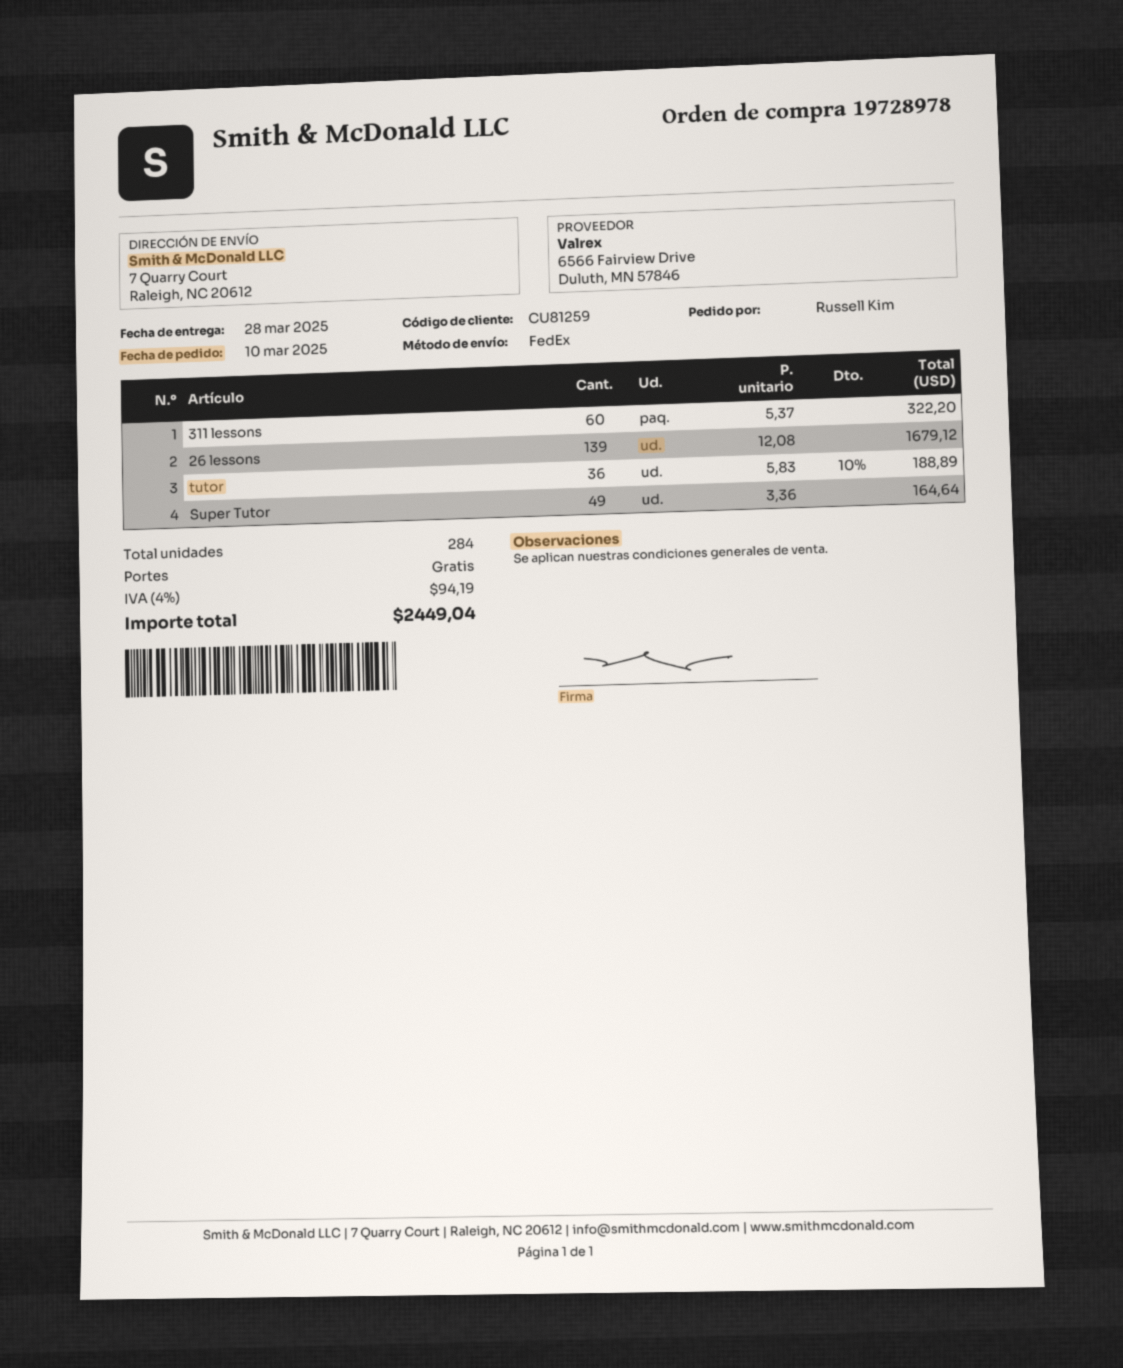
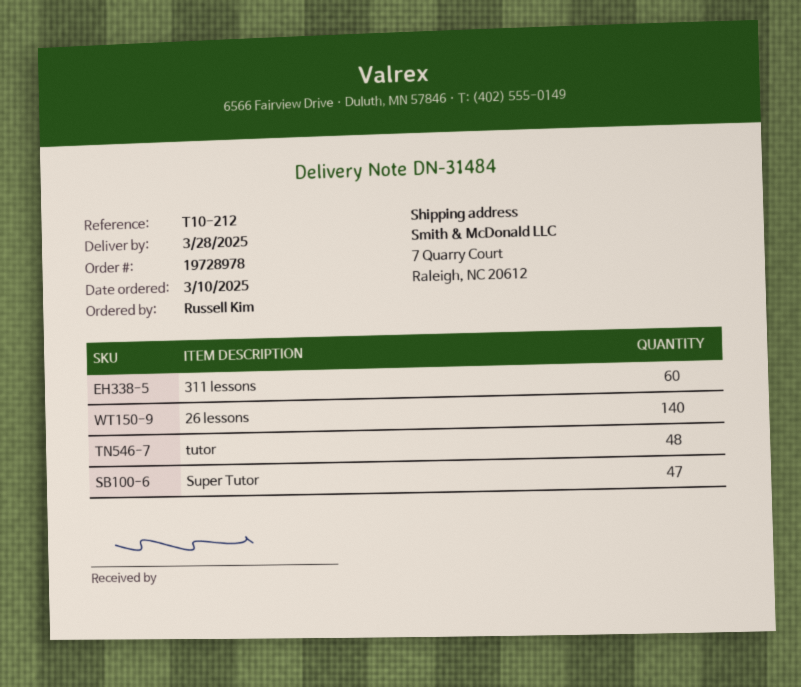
26 lessons: 139 -> 140
tutor: 36 -> 48
Super Tutor: 49 -> 47

